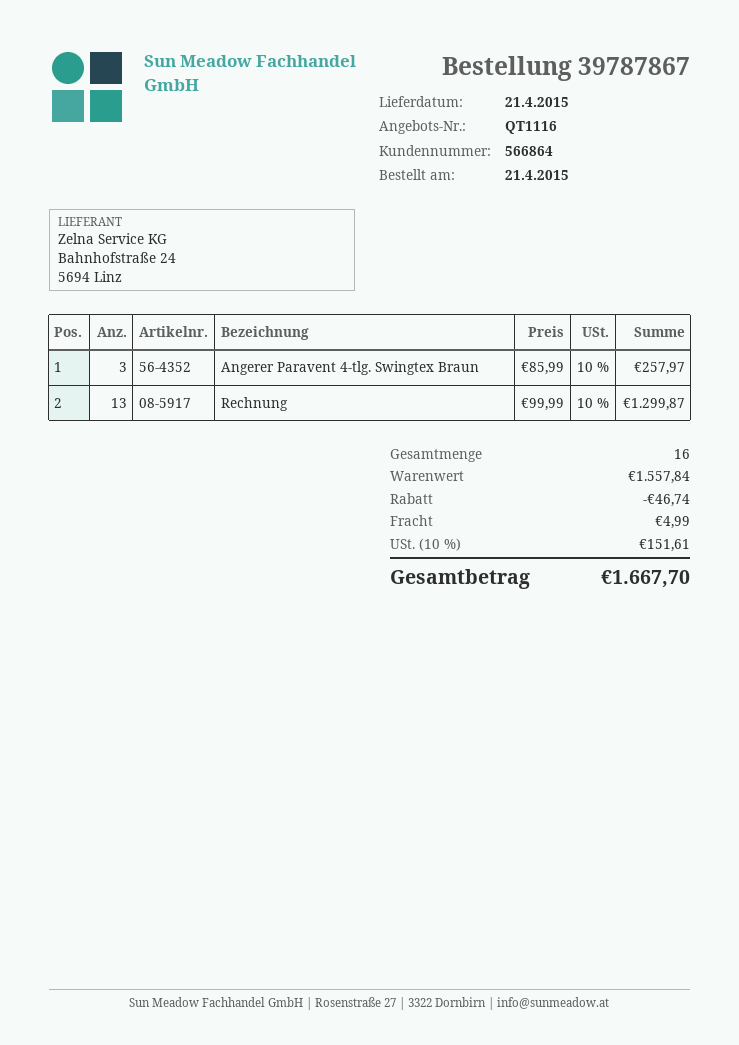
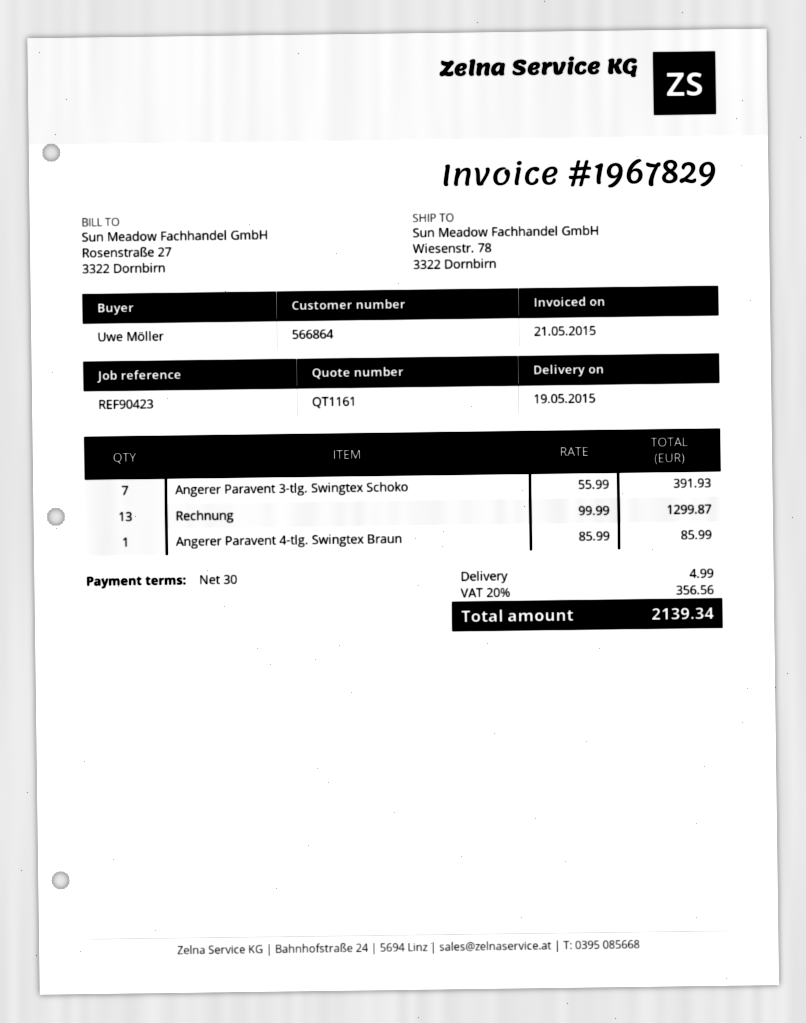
quote number: QT1116 -> QT1161
delivery date: 2015-04-21 -> 2015-05-19
Angerer Paravent 4-tlg. Swingtex Braun: 3 x 85.99 = 257.97 -> 1 x 85.99 = 85.99
Angerer Paravent 3-tlg. Swingtex Schoko: none -> 7 x 55.99 = 391.93
discount: 46.74 -> none
tax: 10% = 151.61 -> 20% = 356.56
total: 1667.70 -> 2139.34

